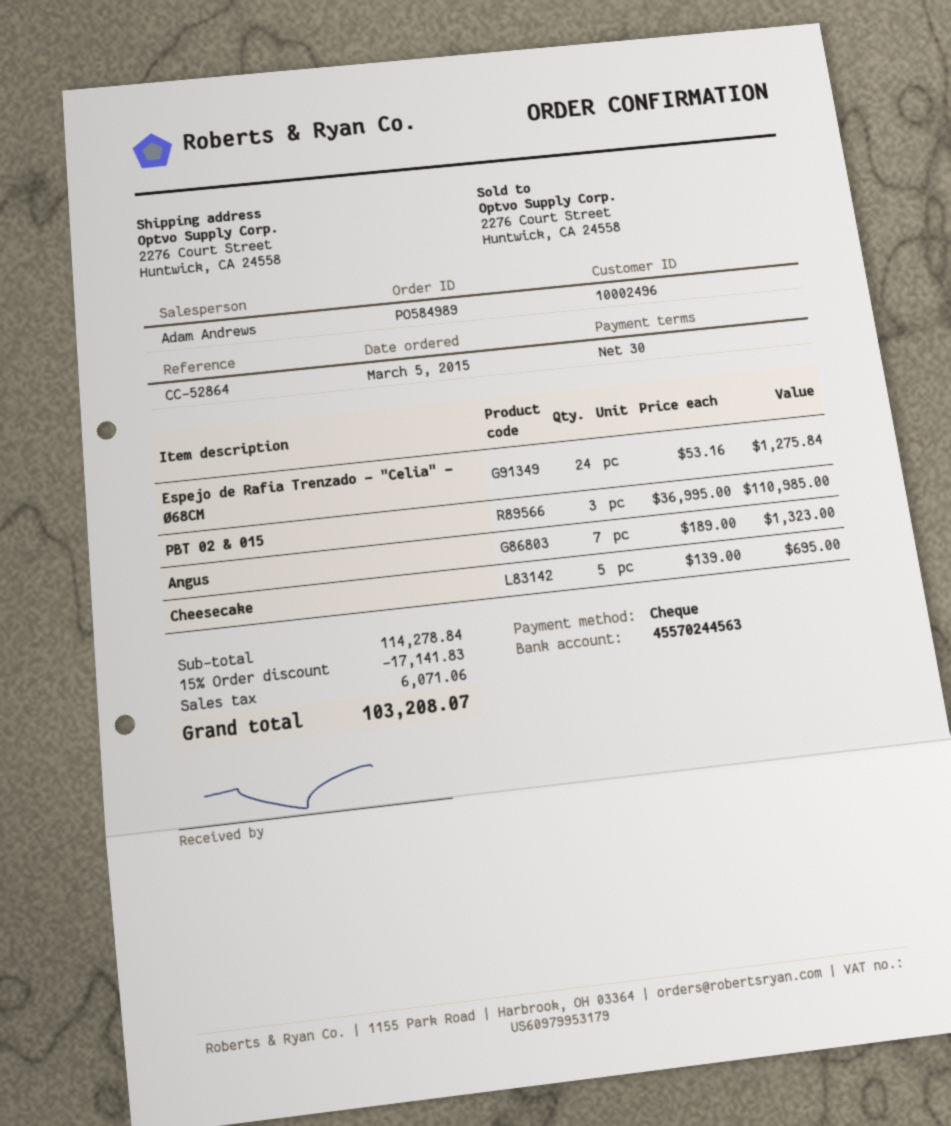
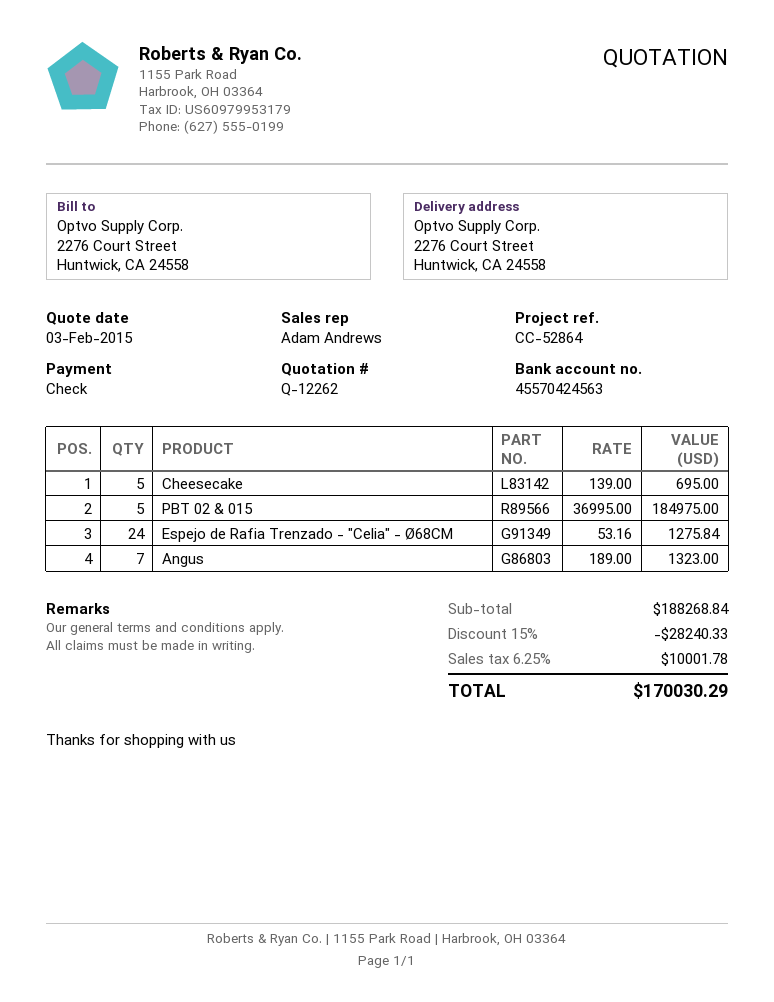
bank account: 45570244563 -> 45570424563
PBT 02 & 015: 3 x 36995.00 = 110985.00 -> 5 x 36995.00 = 184975.00
subtotal: 114278.84 -> 188268.84
discount: 15% = 17141.83 -> 15% = 28240.33
tax: 6071.06 -> 10001.78
total: 103208.07 -> 170030.29

